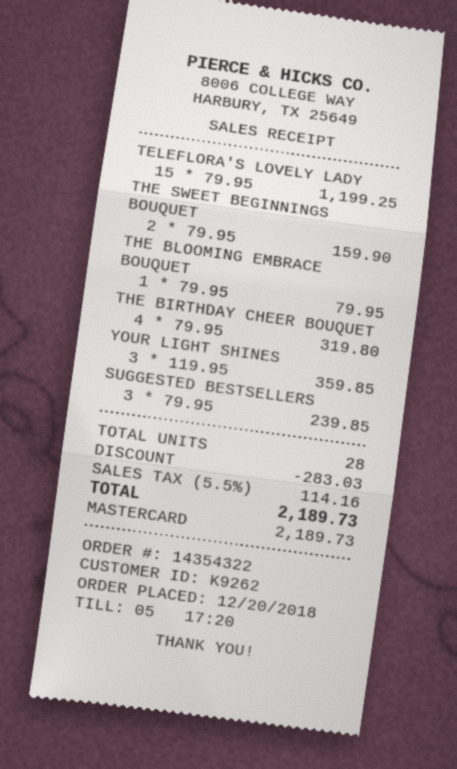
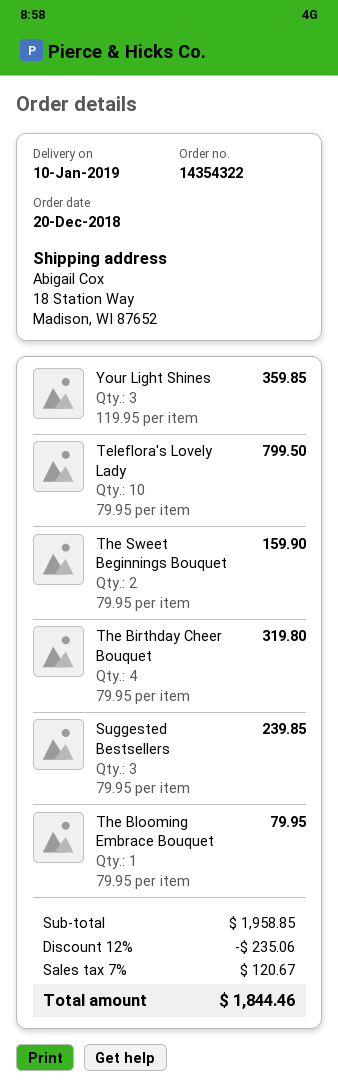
TELEFLORA'S LOVELY LADY: 15 x 79.95 = 1199.25 -> 10 x 79.95 = 799.50
discount: 283.03 -> 235.06
tax: 5.5% = 114.16 -> 7% = 120.67
total: 2189.73 -> 1844.46

